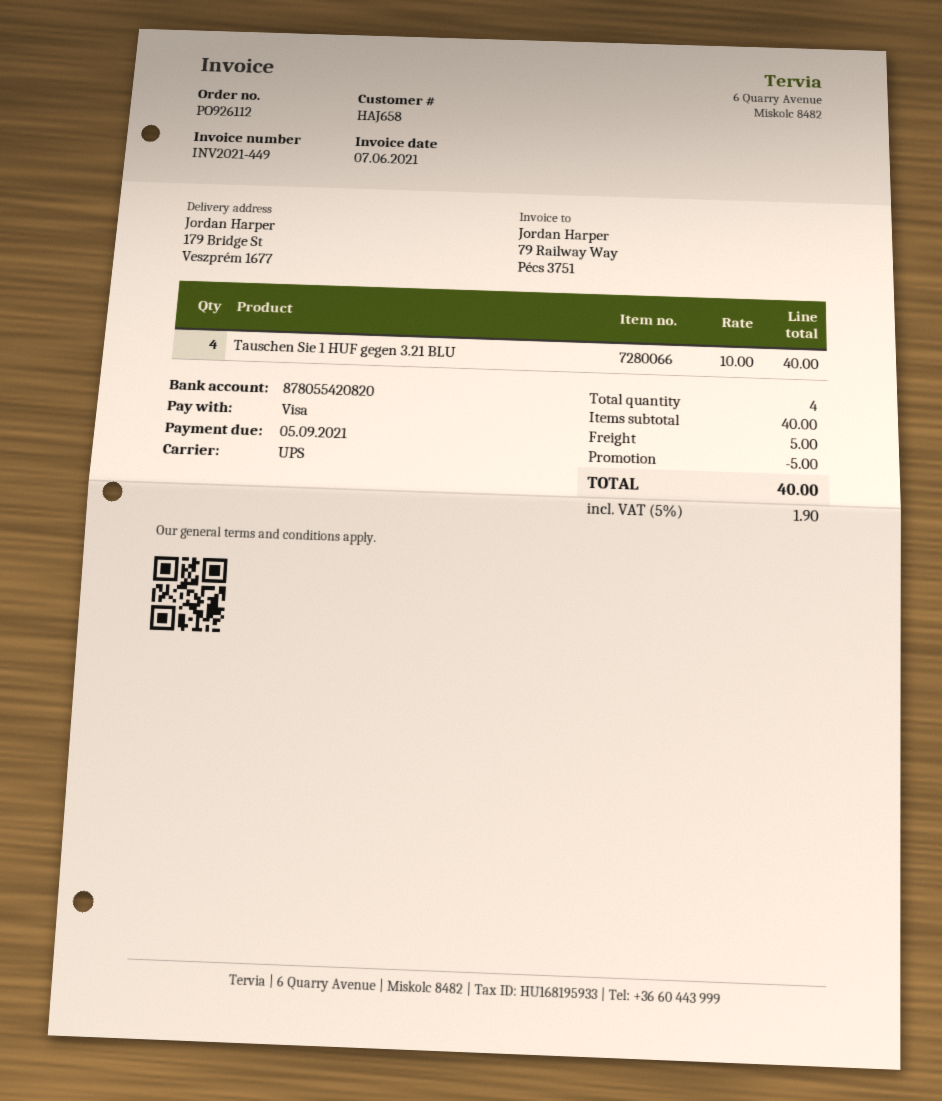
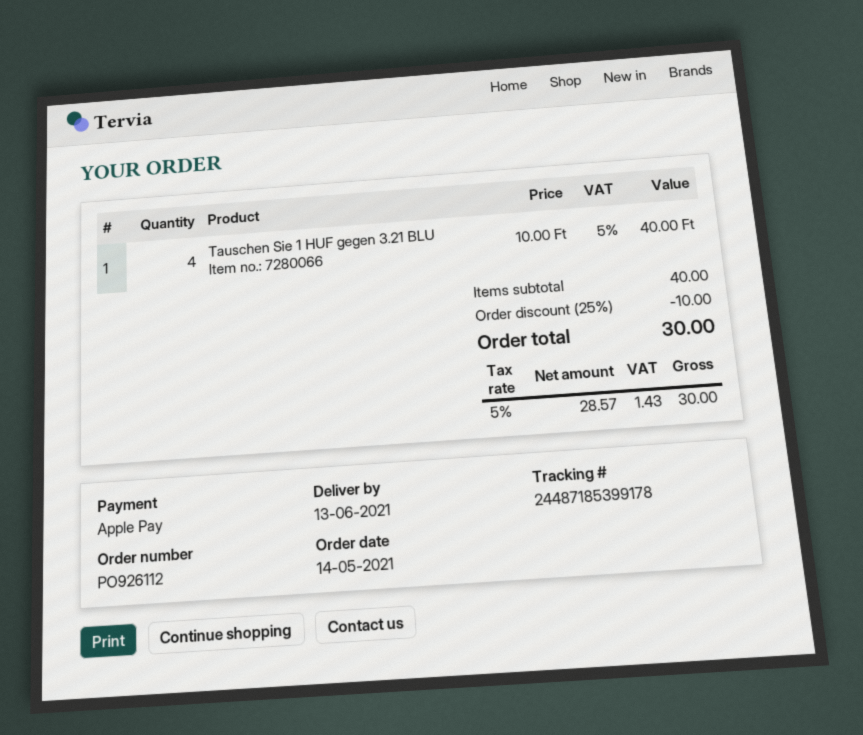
payment method: Visa -> Apple Pay
discount: 5.00 -> 10.00
shipping: 5.00 -> none
tax: 5% = 1.90 -> 5% = 1.43
total: 40.00 -> 30.00

